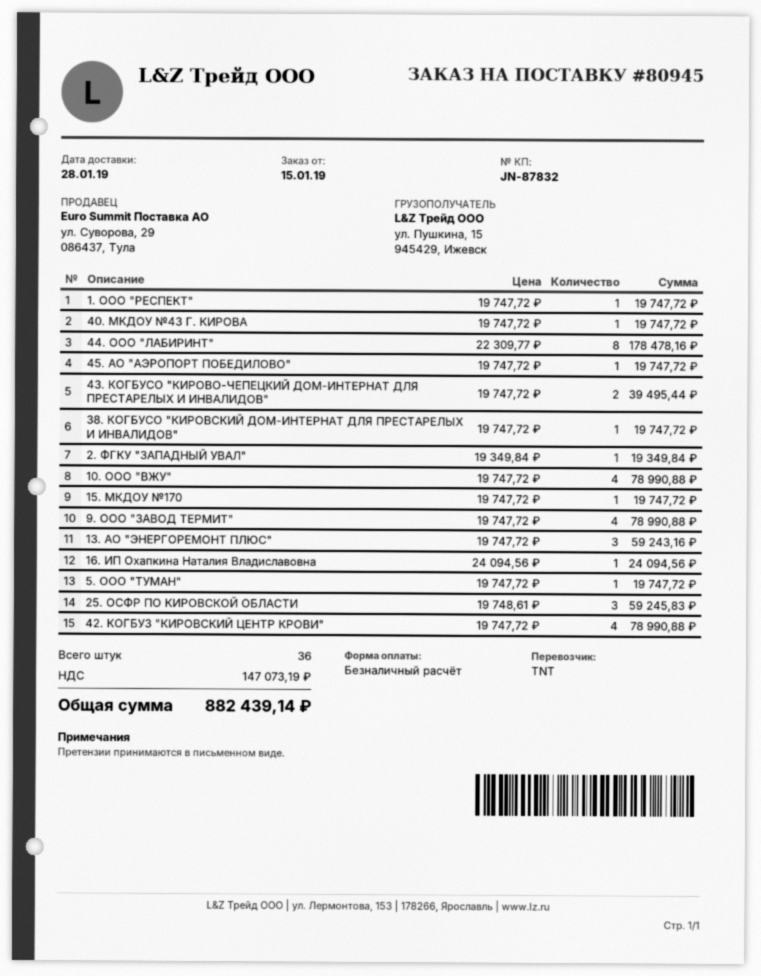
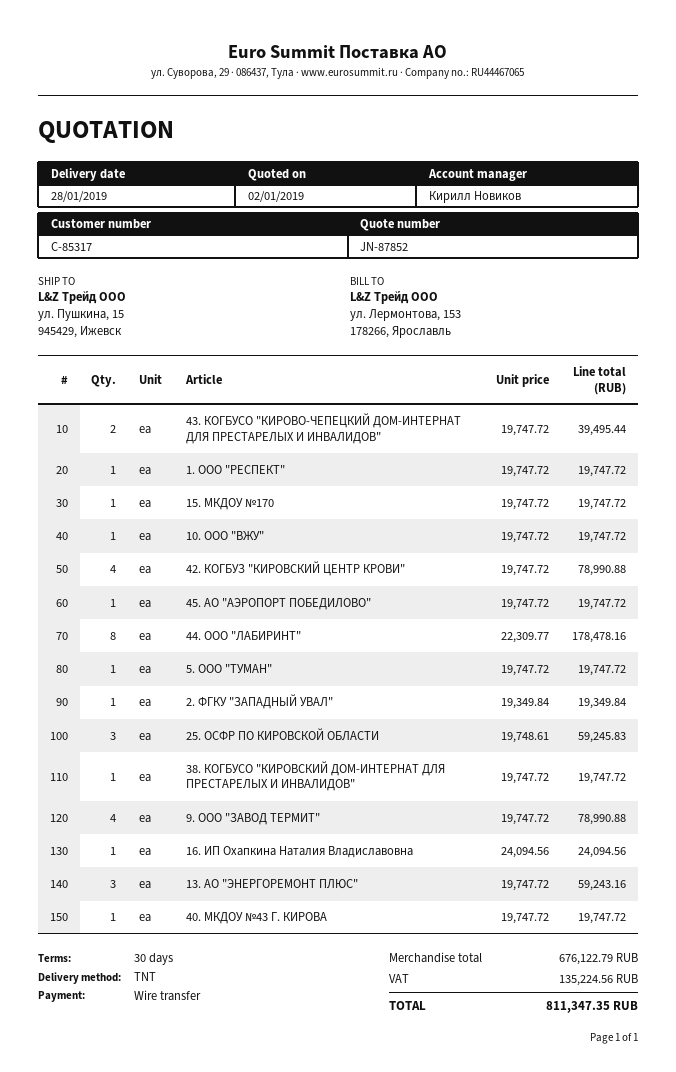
quote number: JN-87832 -> JN-87852
10. ООО "ВЖУ": 4 x 19747.72 = 78990.88 -> 1 x 19747.72 = 19747.72
tax: 147073.19 -> 135224.56
total: 882439.14 -> 811347.35

